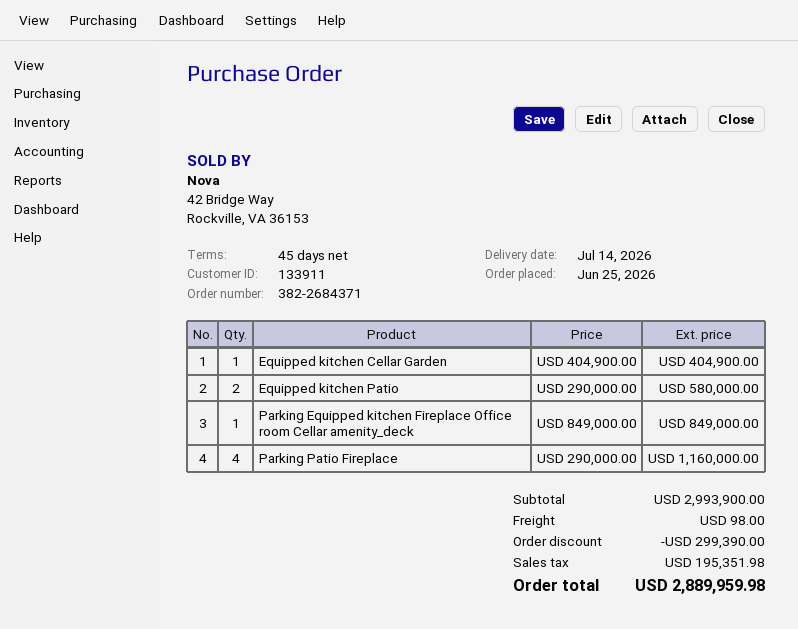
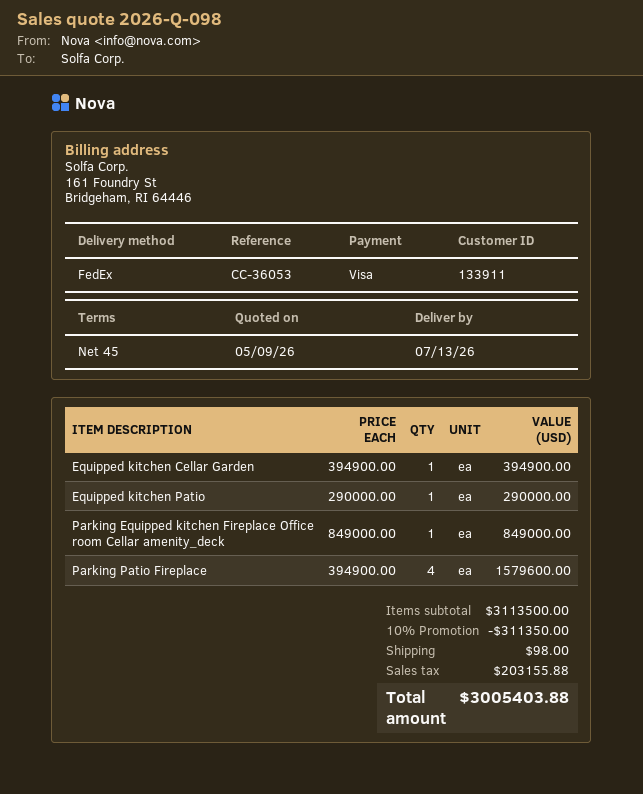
delivery date: 2026-07-14 -> 2026-07-13
Equipped kitchen Cellar Garden: 1 x 404900.00 = 404900.00 -> 1 x 394900.00 = 394900.00
Equipped kitchen Patio: 2 x 290000.00 = 580000.00 -> 1 x 290000.00 = 290000.00
Parking Patio Fireplace: 4 x 290000.00 = 1160000.00 -> 4 x 394900.00 = 1579600.00
subtotal: 2993900.00 -> 3113500.00
discount: 299390.00 -> 311350.00
tax: 195351.98 -> 203155.88
total: 2889959.98 -> 3005403.88

